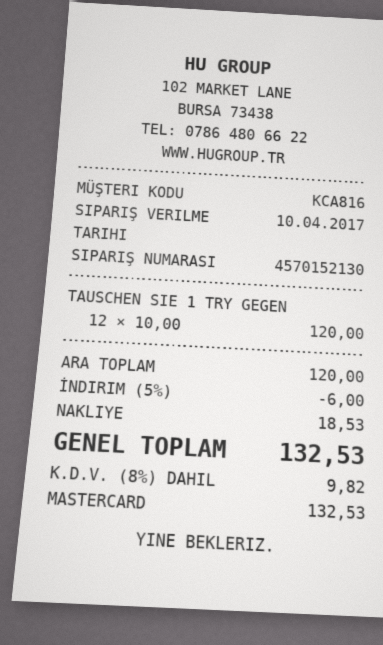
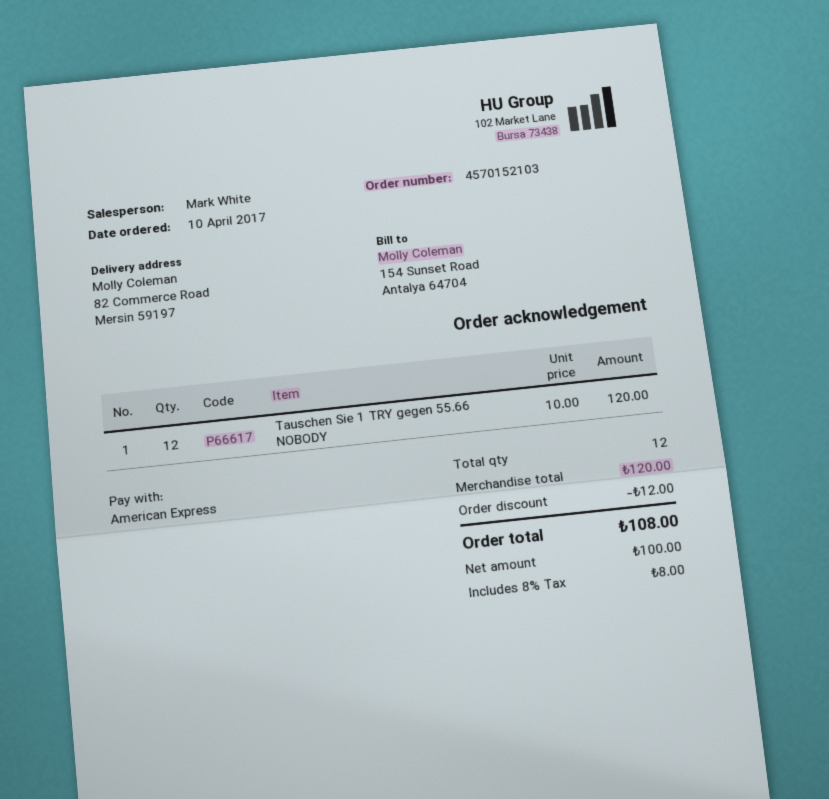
order number: 4570152130 -> 4570152103
payment method: Mastercard -> American Express
discount: 6.00 -> 12.00
shipping: 18.53 -> none
tax: 8% = 9.82 -> 8% = 8.00
total: 132.53 -> 108.00

